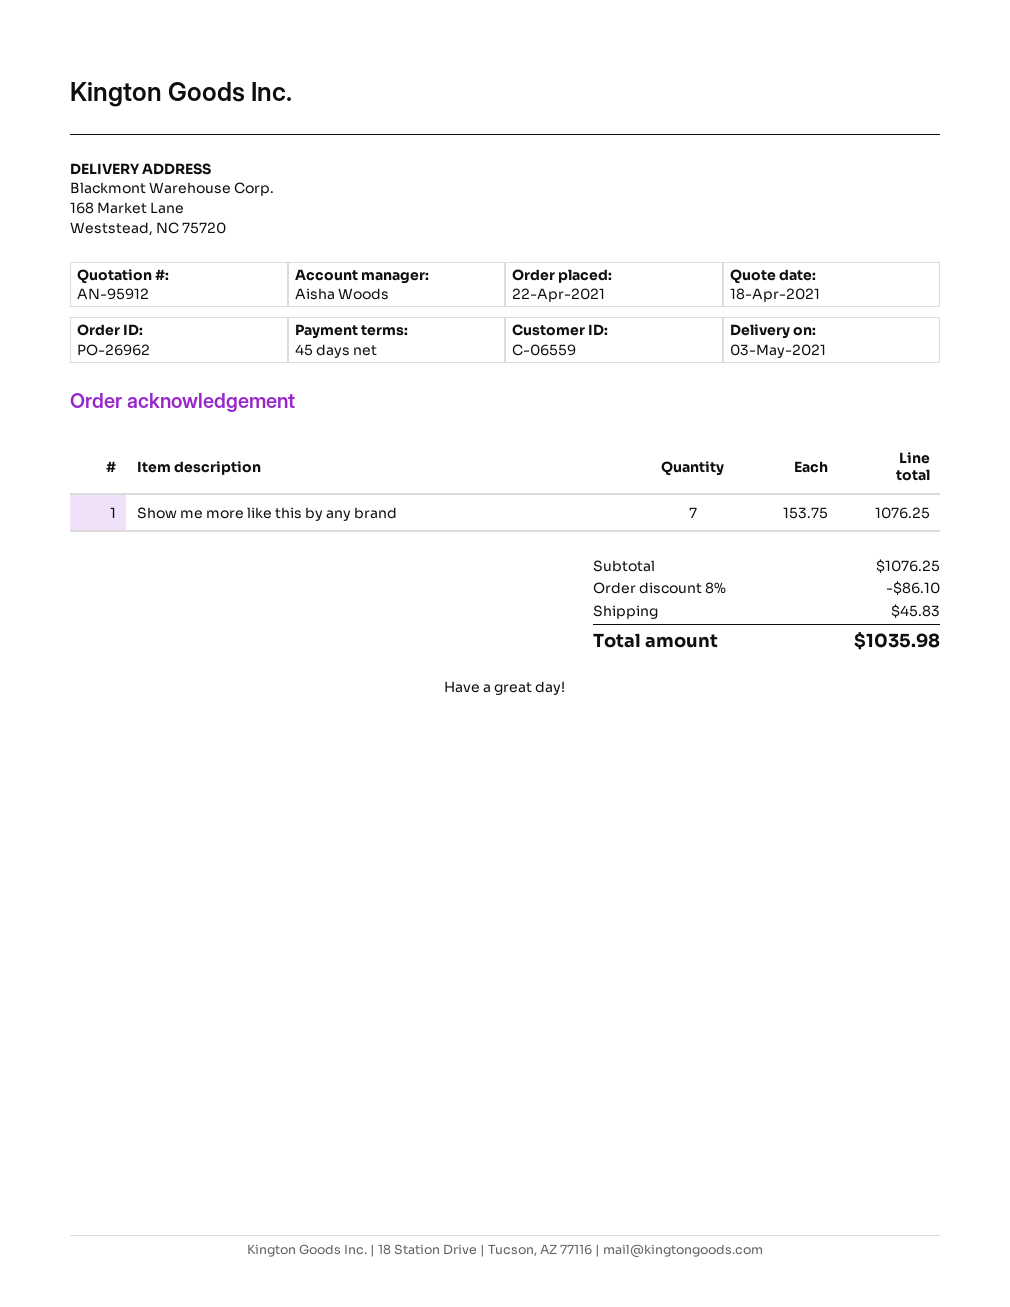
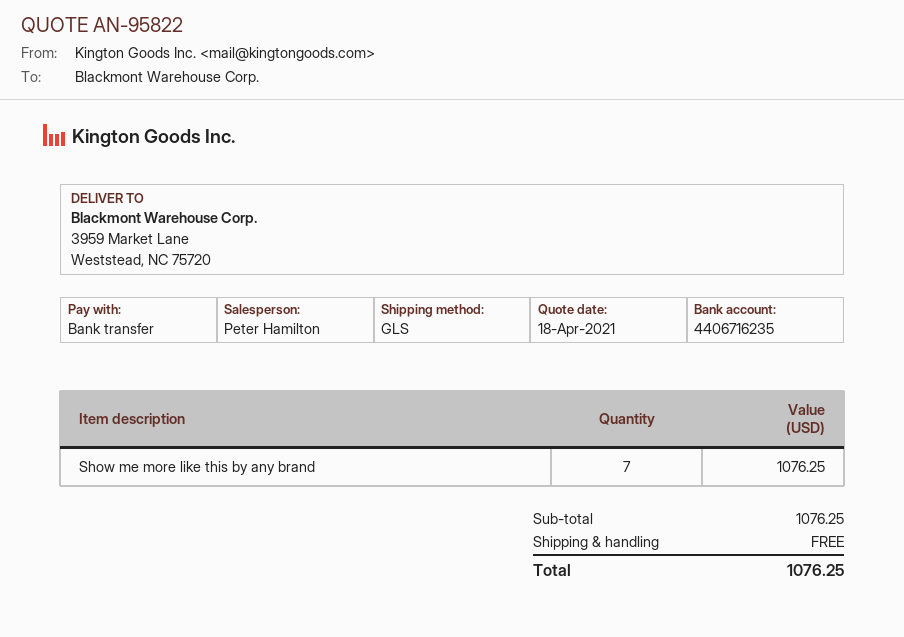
quote number: AN-95912 -> AN-95822
sales rep: Aisha Woods -> Peter Hamilton
ship to: 168 Market Lane, Weststead, NC 75720 -> 3959 Market Lane, Weststead, NC 75720
discount: 8% = 86.10 -> none
shipping: 45.83 -> 0.00
total: 1035.98 -> 1076.25

